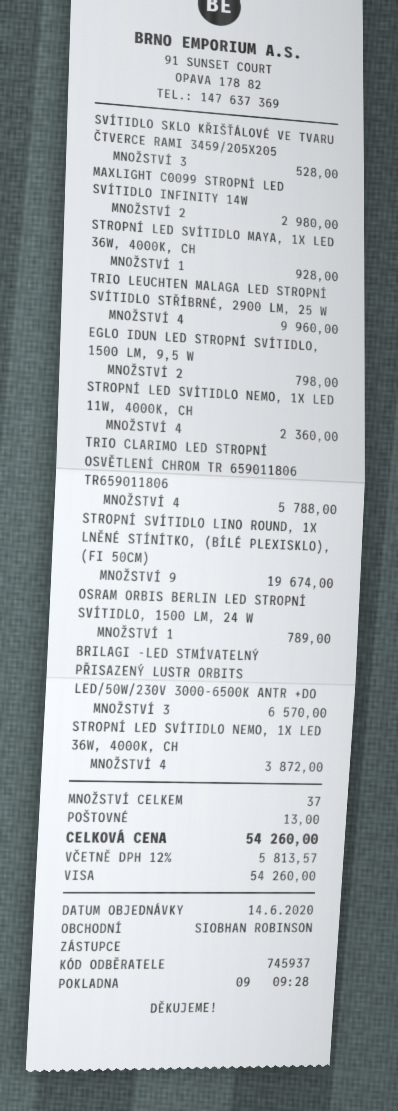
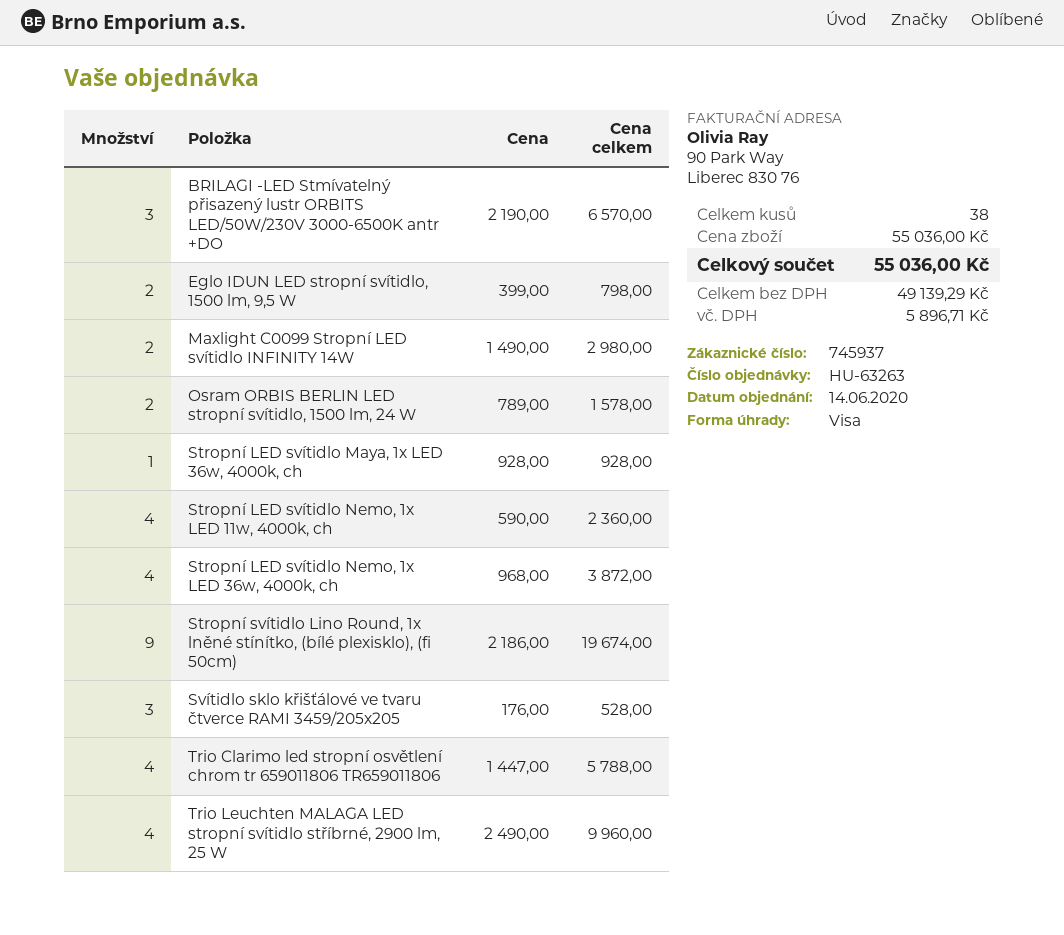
OSRAM ORBIS BERLIN LED STROPNÍ SVÍTIDLO, 1500 LM, 24 W: 1 for 789.00 -> 2 for 1578.00
total quantity: 37 -> 38
shipping: 13.00 -> none
tax: 5813.57 -> 5896.71
total: 54260.00 -> 55036.00

